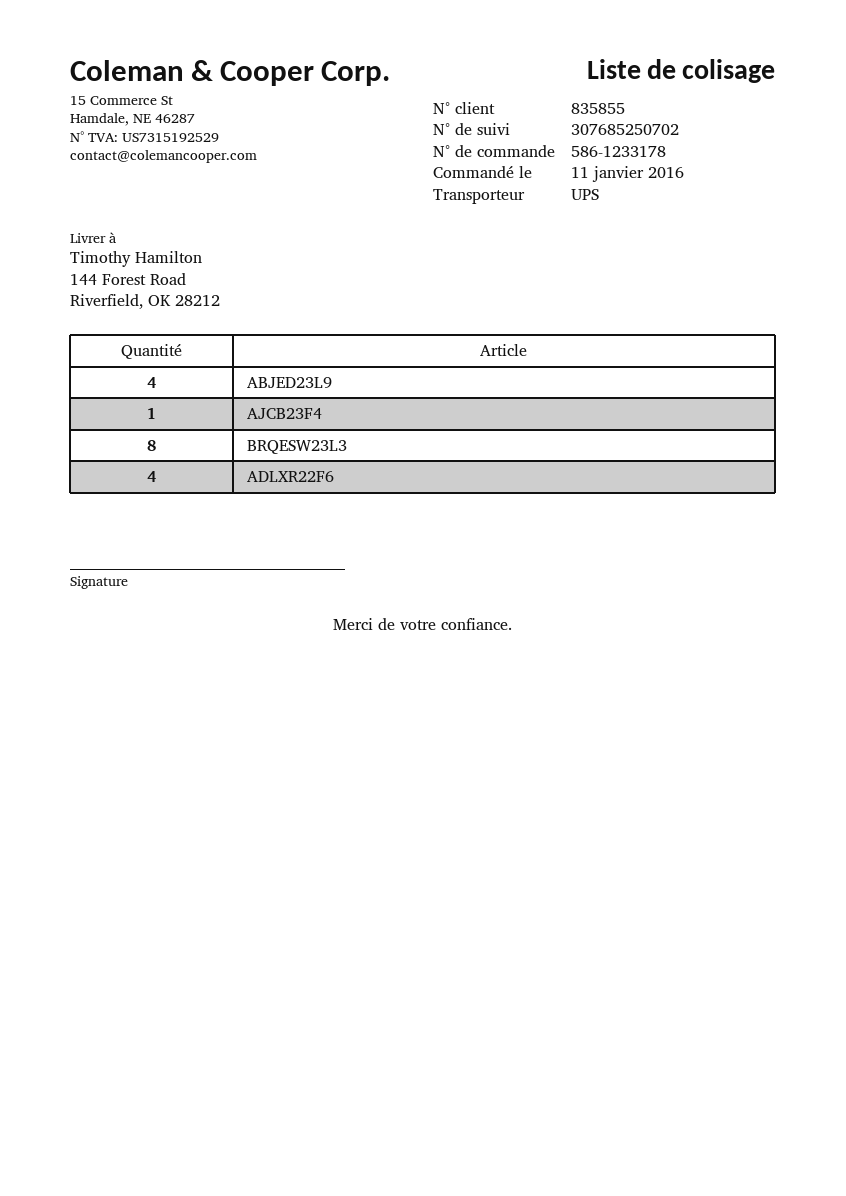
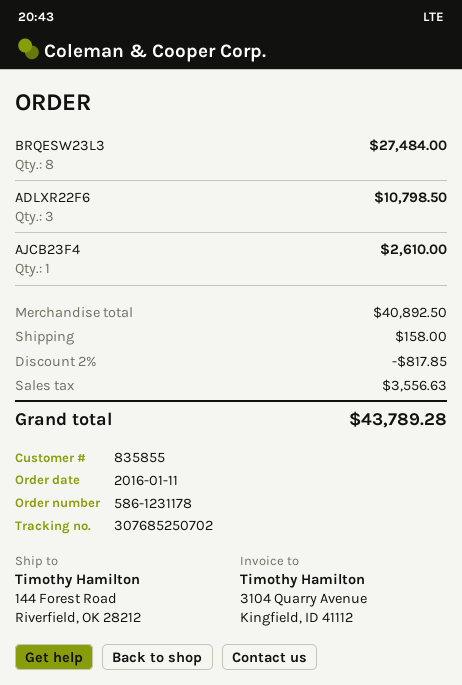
order number: 586-1233178 -> 586-1231178
ABJED23L9: 4 -> none
ADLXR22F6: 4 -> 3

